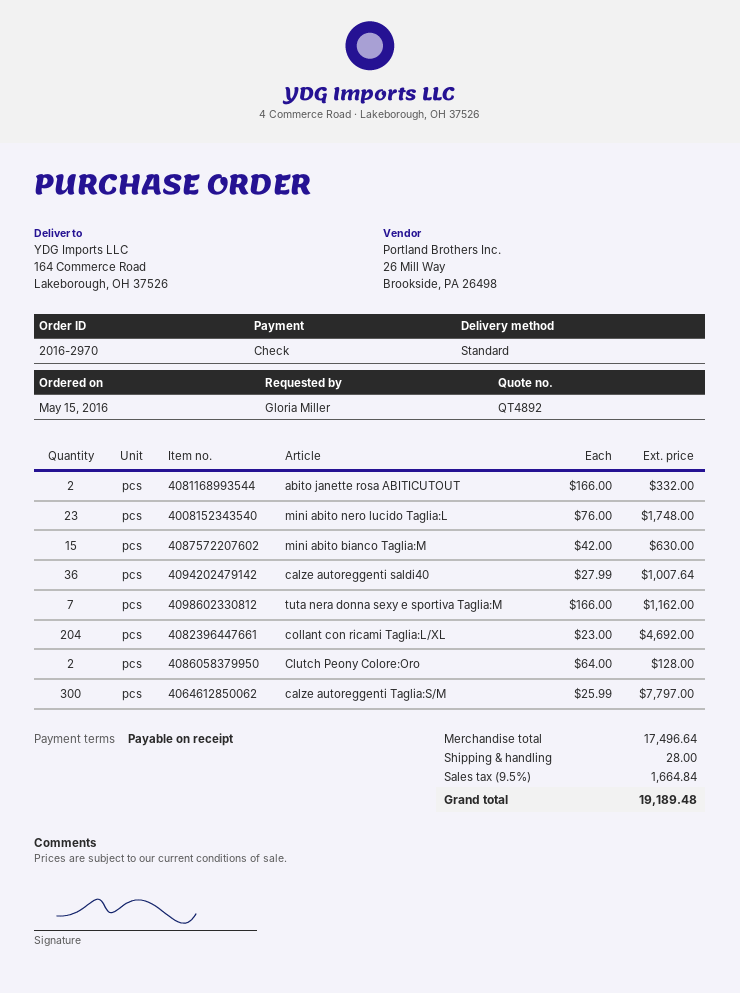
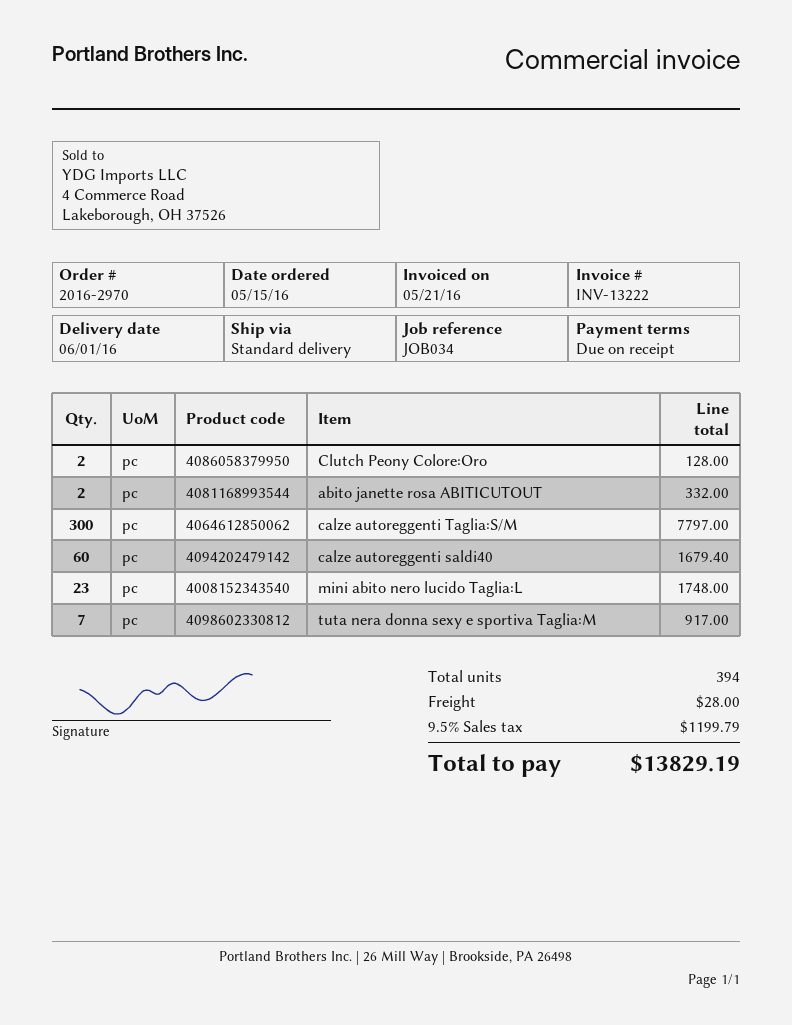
mini abito bianco Taglia:M: 15 for 630.00 -> none
calze autoreggenti saldi40: 36 for 1007.64 -> 60 for 1679.40
tuta nera donna sexy e sportiva Taglia:M: 7 for 1162.00 -> 7 for 917.00
collant con ricami Taglia:L/XL: 204 for 4692.00 -> none
tax: 9.5% = 1664.84 -> 9.5% = 1199.79
total: 19189.48 -> 13829.19

